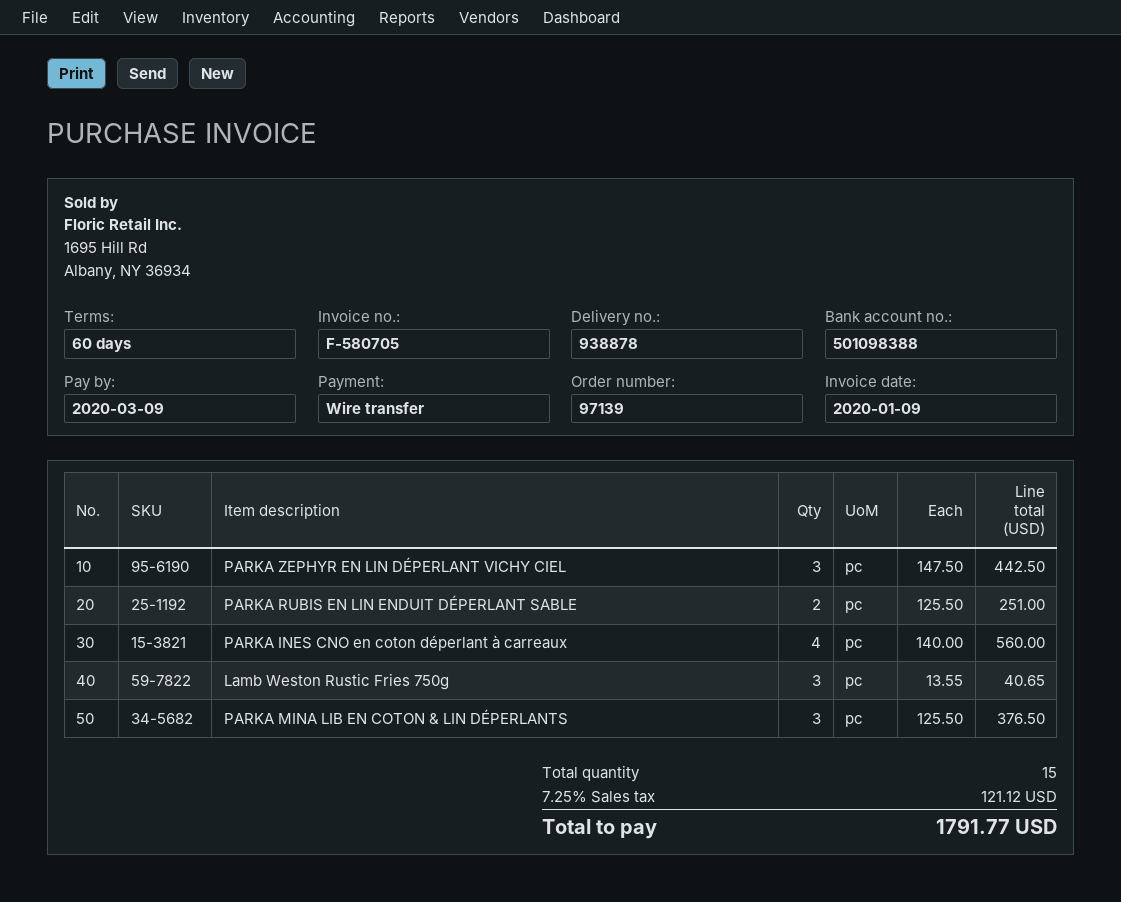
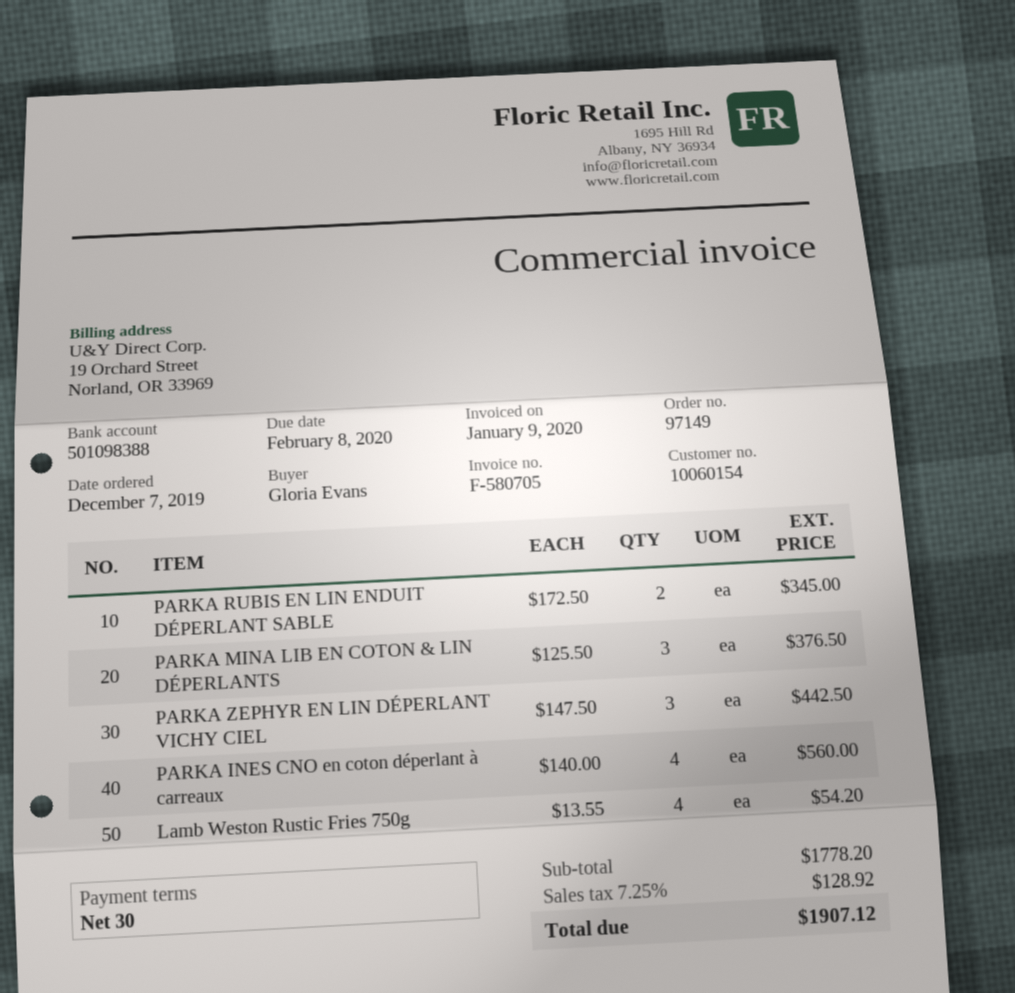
order number: 97139 -> 97149
payment terms: 60 days -> 30 days
due date: 2020-03-09 -> 2020-02-08
PARKA RUBIS EN LIN ENDUIT DÉPERLANT SABLE: 2 x 125.50 = 251.00 -> 2 x 172.50 = 345.00
Lamb Weston Rustic Fries 750g: 3 x 13.55 = 40.65 -> 4 x 13.55 = 54.20
tax: 7.25% = 121.12 -> 7.25% = 128.92
total: 1791.77 -> 1907.12

